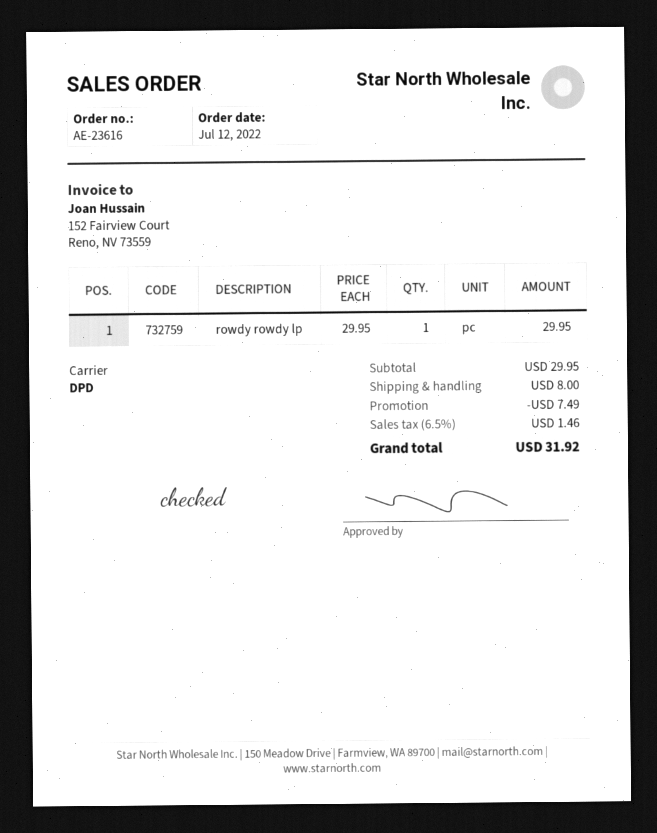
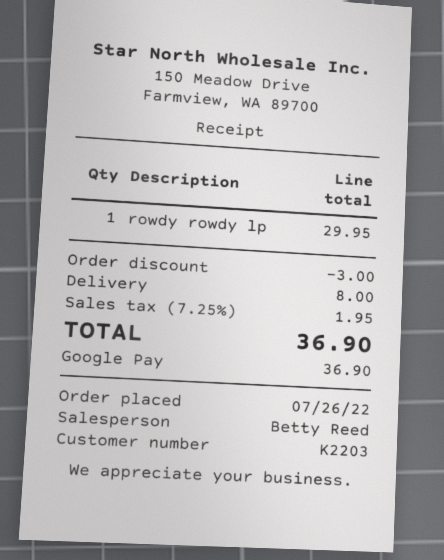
order date: 2022-07-12 -> 2022-07-26
discount: 7.49 -> 3.00
tax: 6.5% = 1.46 -> 7.25% = 1.95
total: 31.92 -> 36.90

